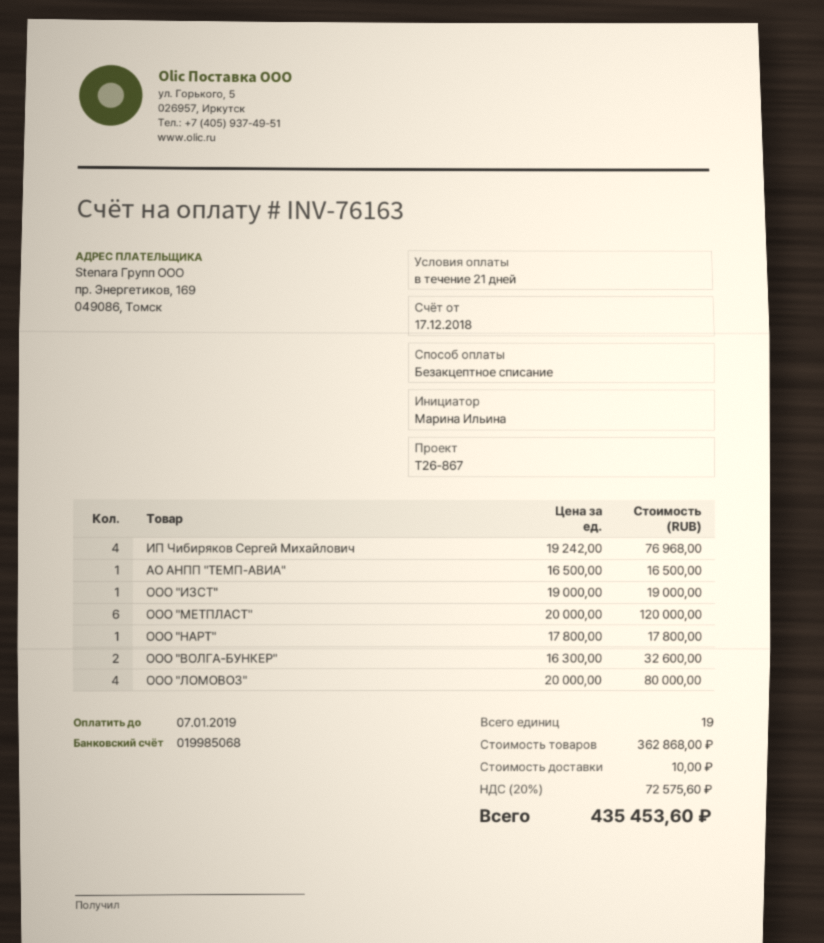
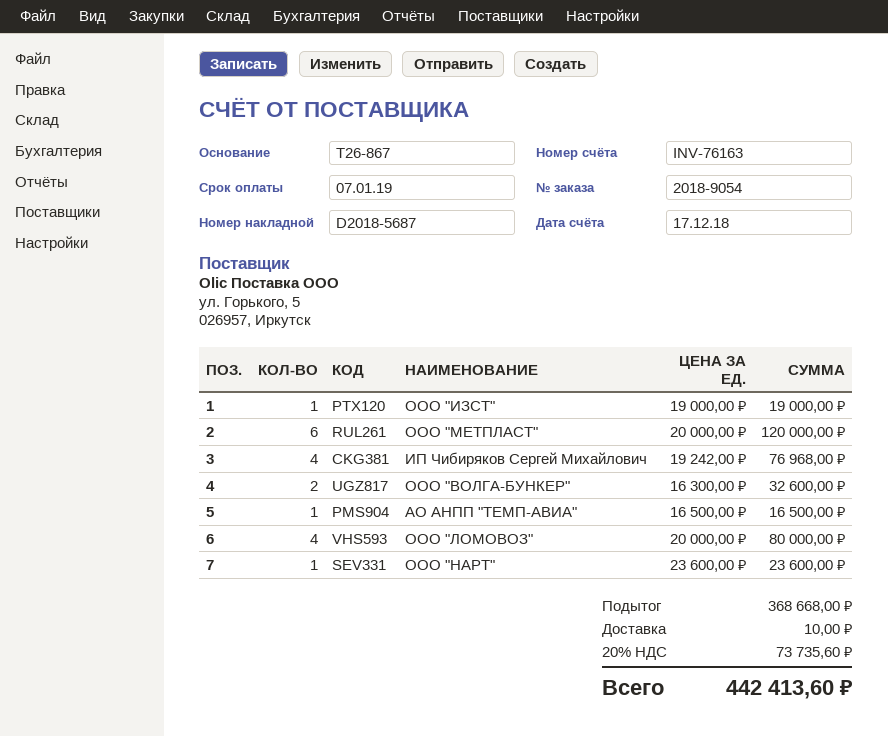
ООО "НАРТ": 1 x 17800.00 = 17800.00 -> 1 x 23600.00 = 23600.00
subtotal: 362868.00 -> 368668.00
tax: 20% = 72575.60 -> 20% = 73735.60
total: 435453.60 -> 442413.60

